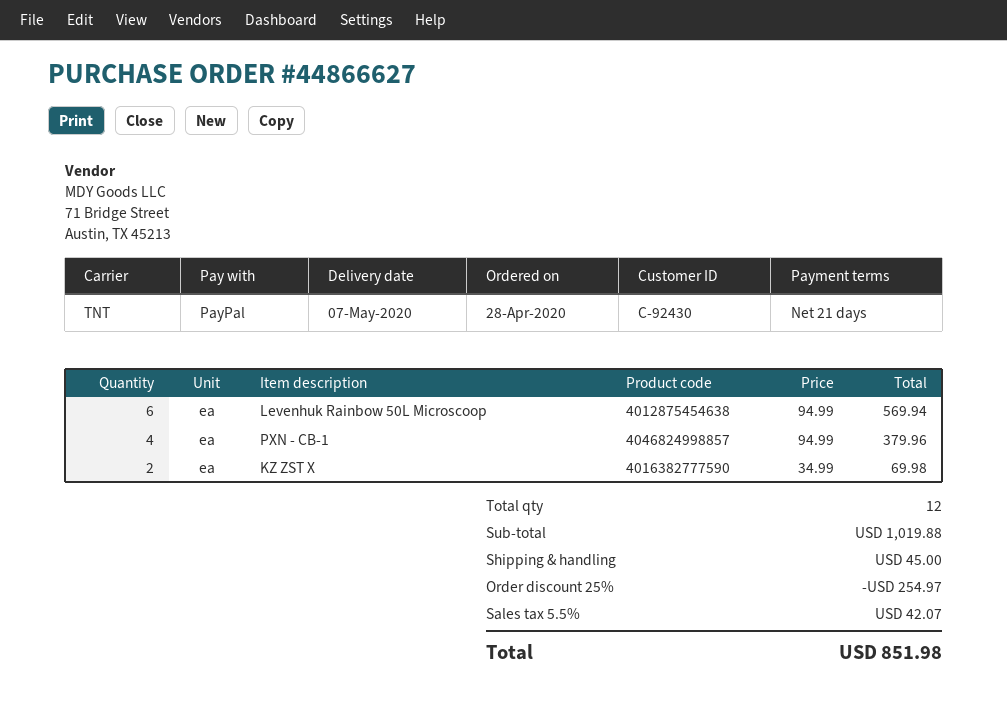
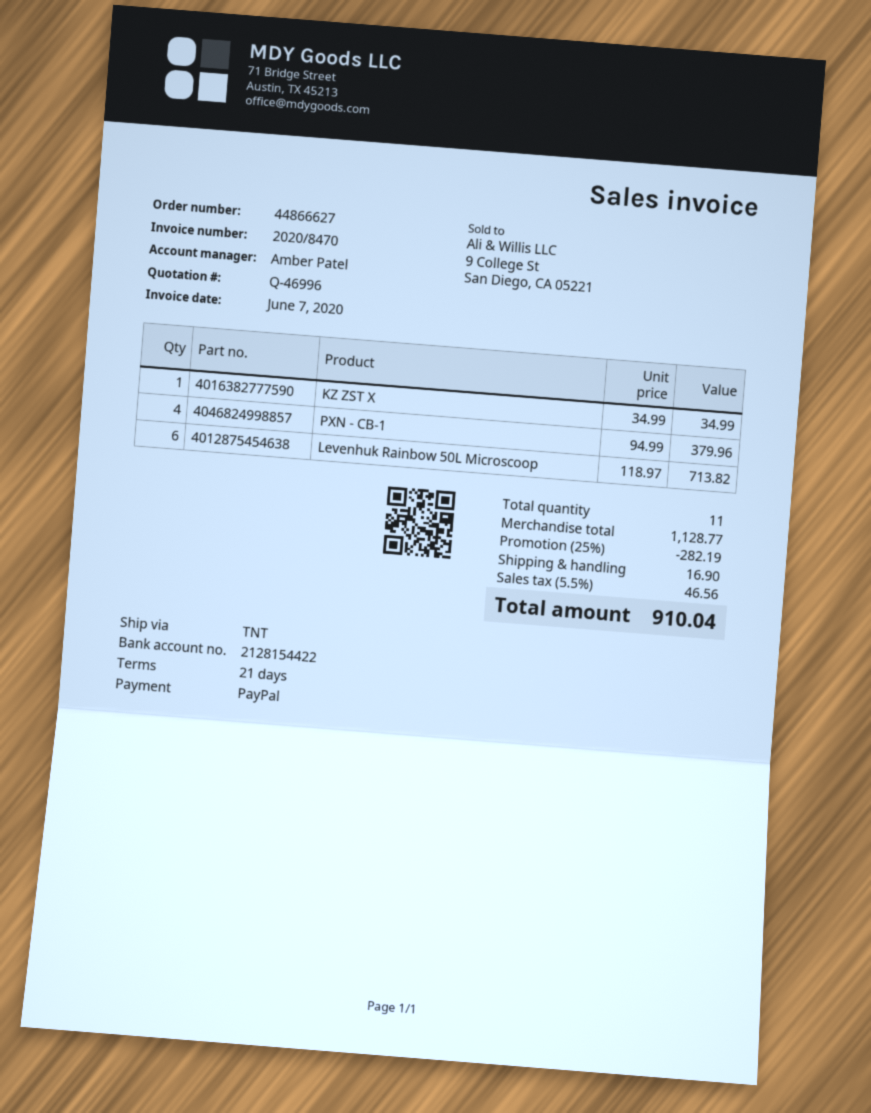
Levenhuk Rainbow 50L Microscoop: 6 x 94.99 = 569.94 -> 6 x 118.97 = 713.82
KZ ZST X: 2 x 34.99 = 69.98 -> 1 x 34.99 = 34.99
total quantity: 12 -> 11
subtotal: 1019.88 -> 1128.77
discount: 25% = 254.97 -> 25% = 282.19
shipping: 45.00 -> 16.90
tax: 5.5% = 42.07 -> 5.5% = 46.56
total: 851.98 -> 910.04

